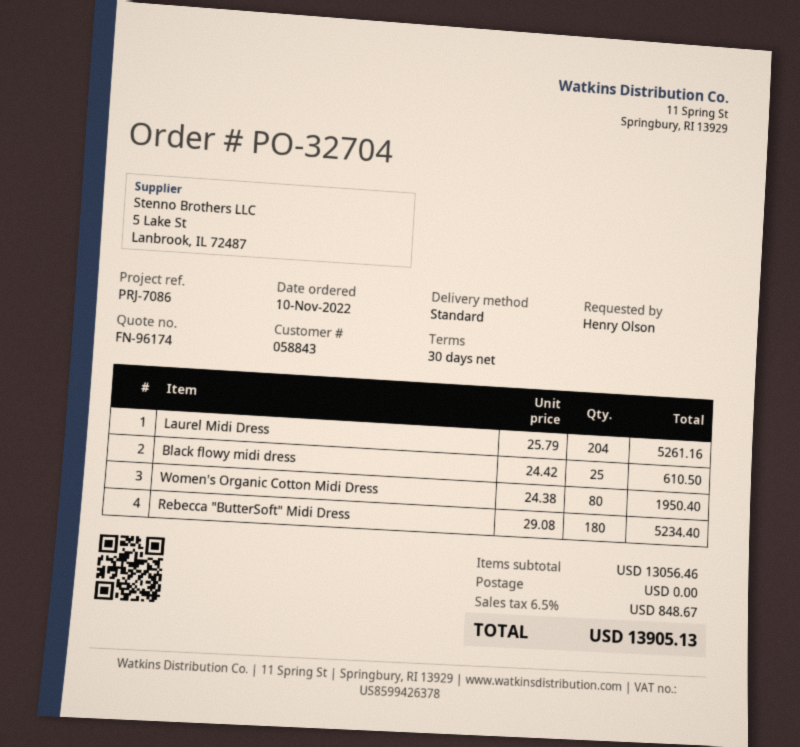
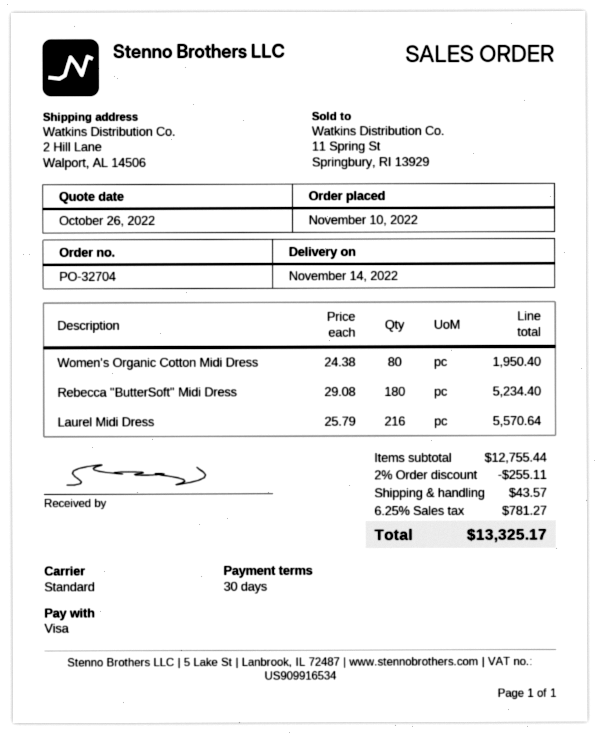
Laurel Midi Dress: 204 x 25.79 = 5261.16 -> 216 x 25.79 = 5570.64
Black flowy midi dress: 25 x 24.42 = 610.50 -> none
subtotal: 13056.46 -> 12755.44
discount: none -> 2% = 255.11
shipping: 0.00 -> 43.57
tax: 6.5% = 848.67 -> 6.25% = 781.27
total: 13905.13 -> 13325.17

